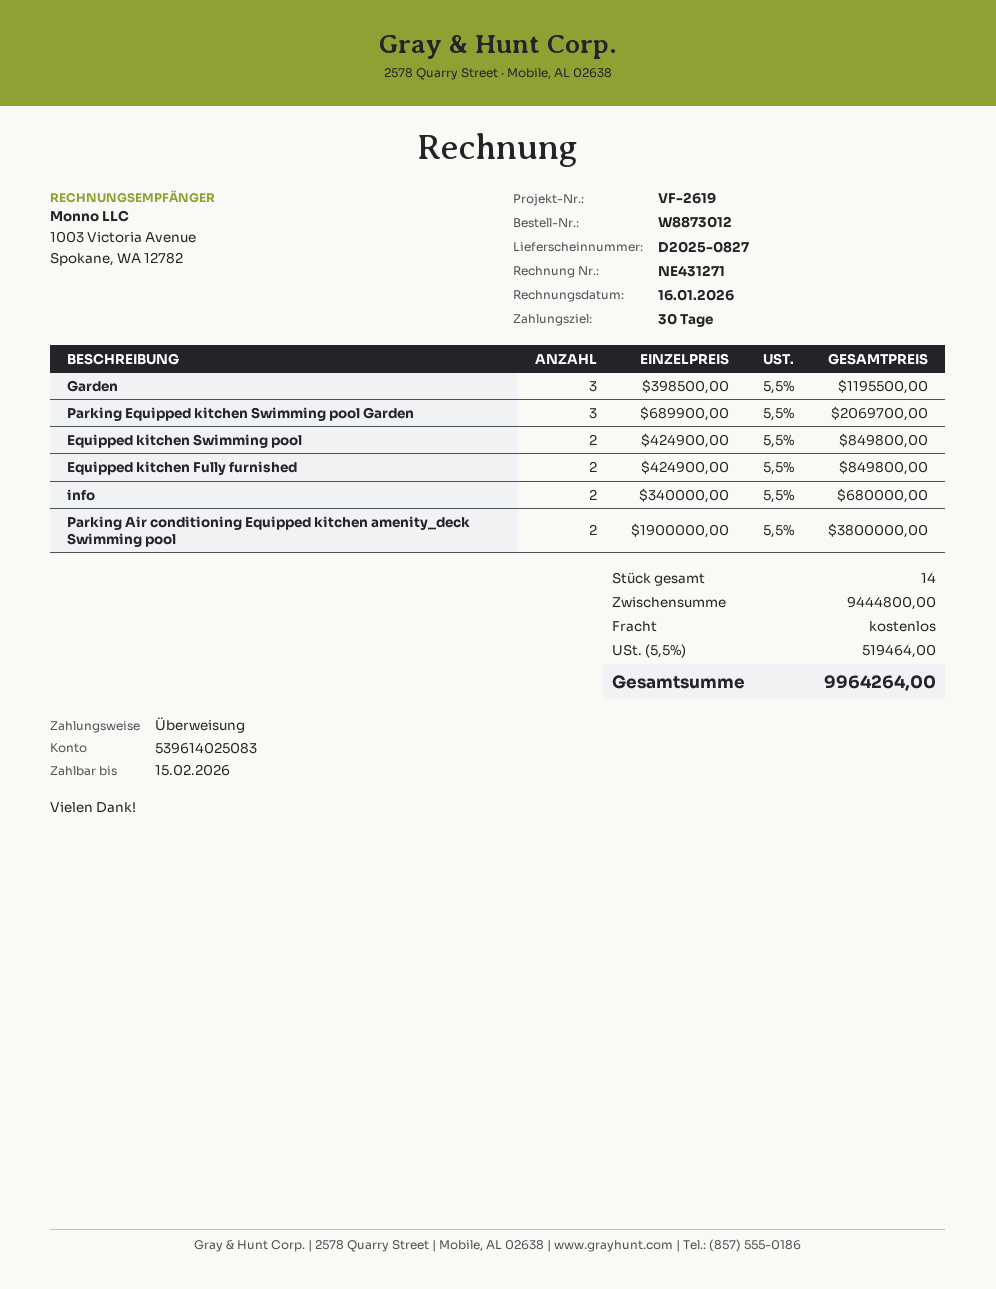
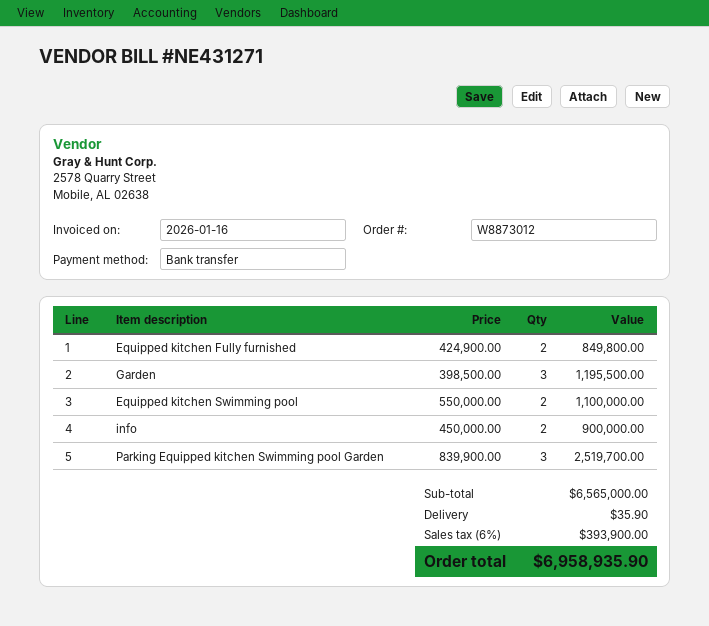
Parking Equipped kitchen Swimming pool Garden: 3 x 689900.00 = 2069700.00 -> 3 x 839900.00 = 2519700.00
Equipped kitchen Swimming pool: 2 x 424900.00 = 849800.00 -> 2 x 550000.00 = 1100000.00
info: 2 x 340000.00 = 680000.00 -> 2 x 450000.00 = 900000.00
Parking Air conditioning Equipped kitchen amenity_deck Swimming pool: 2 x 1900000.00 = 3800000.00 -> none
subtotal: 9444800.00 -> 6565000.00
shipping: 0.00 -> 35.90
tax: 5.5% = 519464.00 -> 6% = 393900.00
total: 9964264.00 -> 6958935.90

